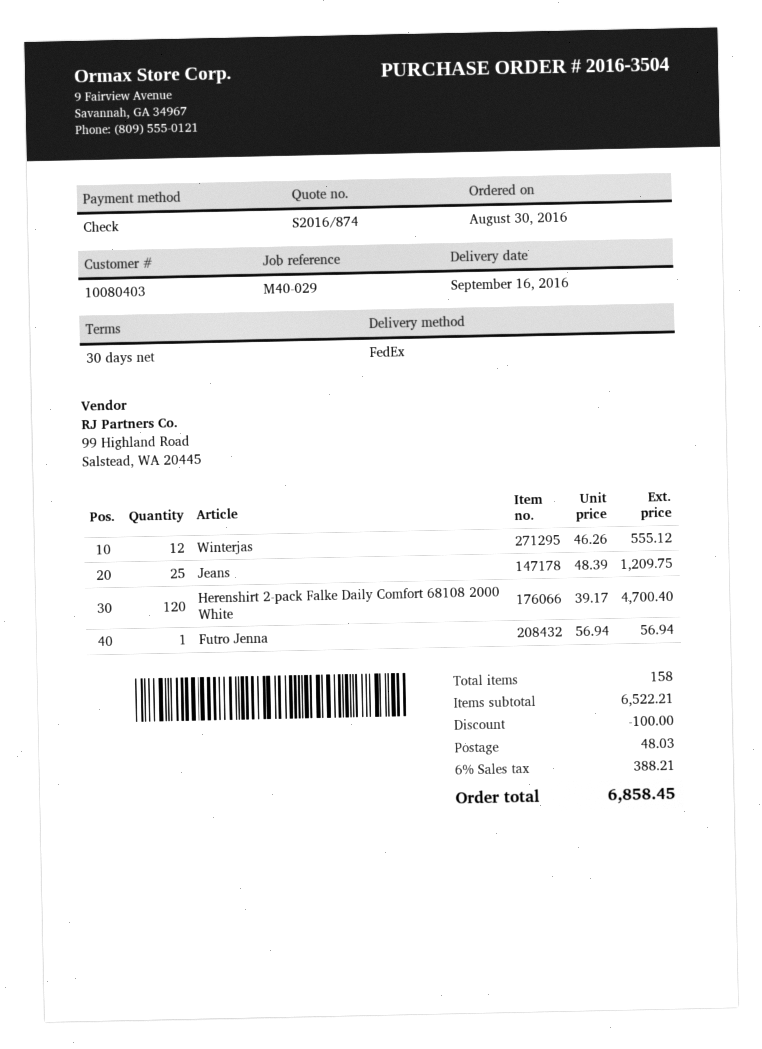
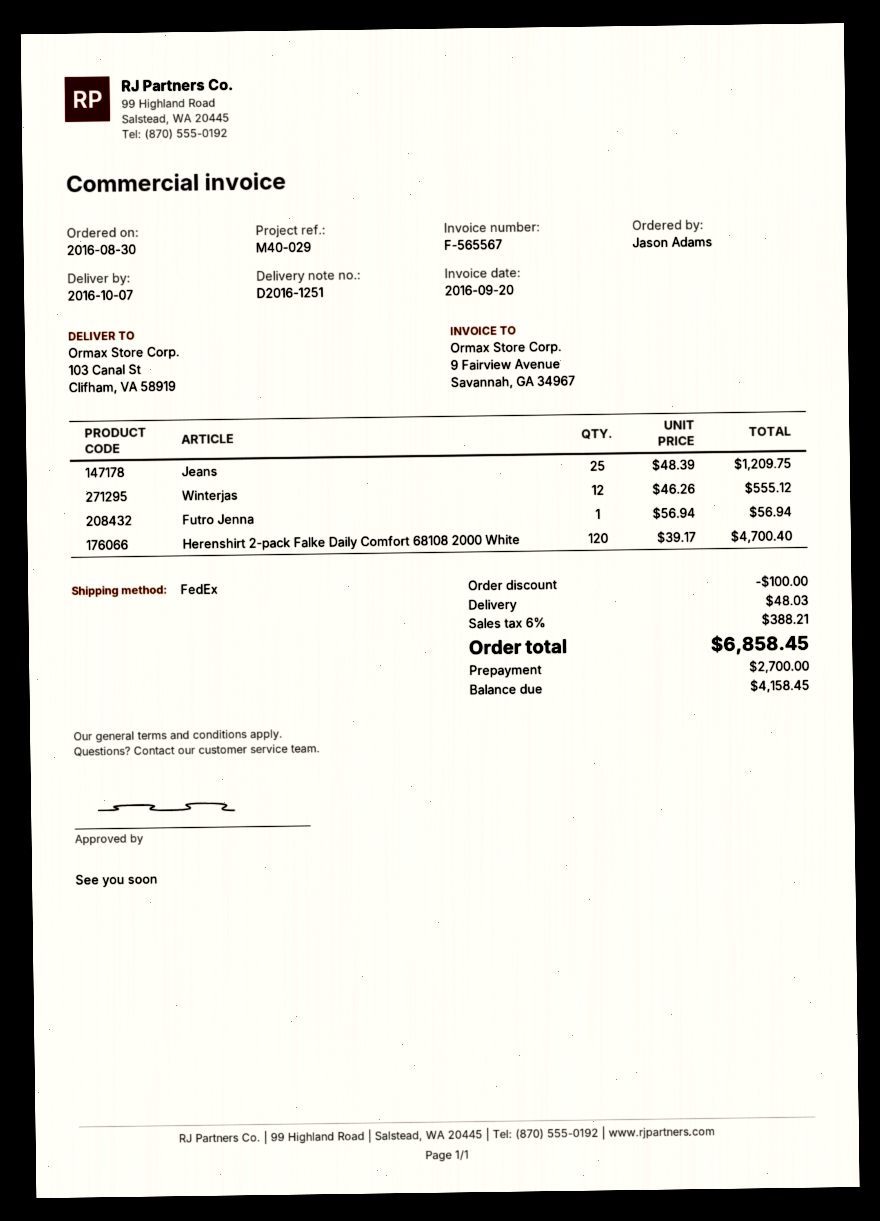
delivery date: 2016-09-16 -> 2016-10-07

